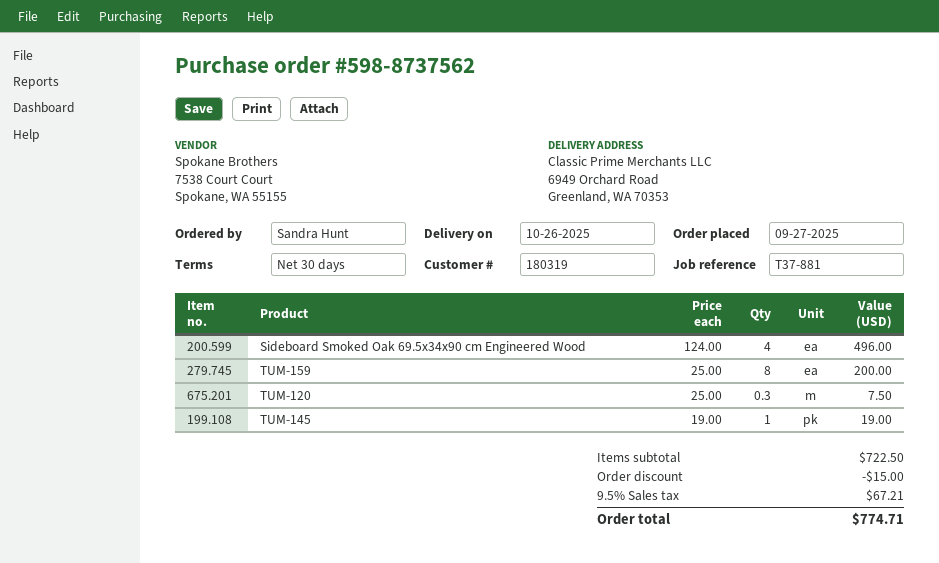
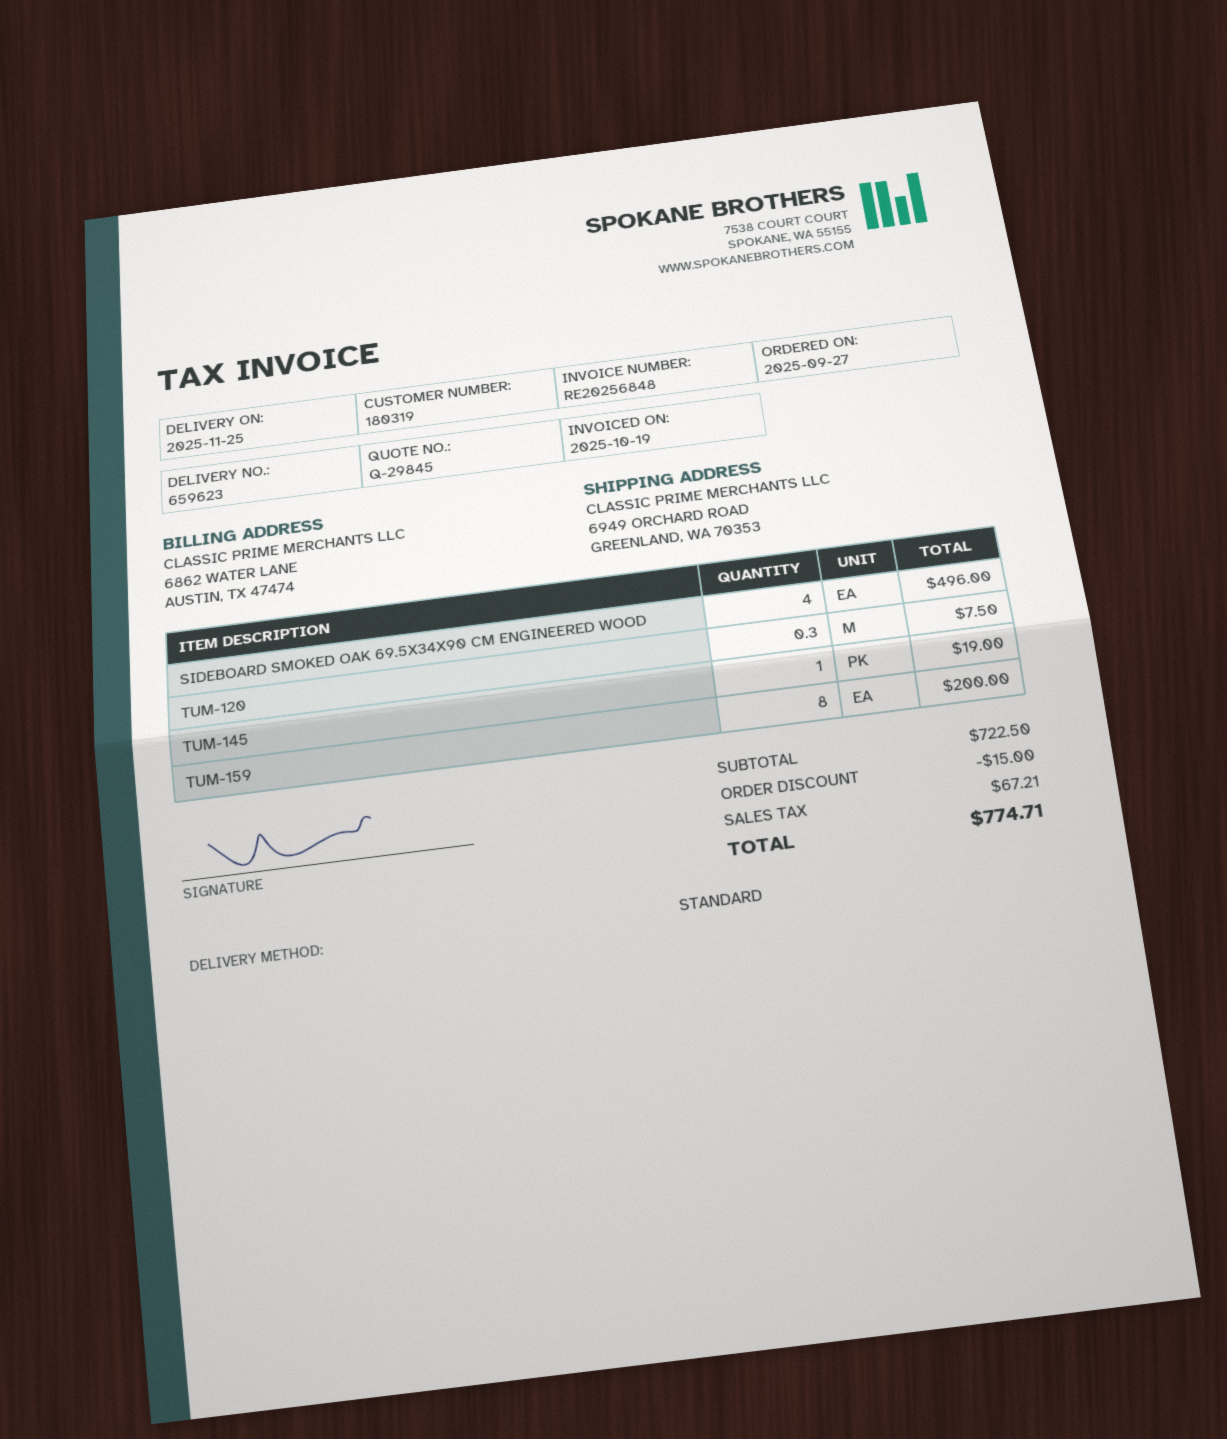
delivery date: 2025-10-26 -> 2025-11-25

